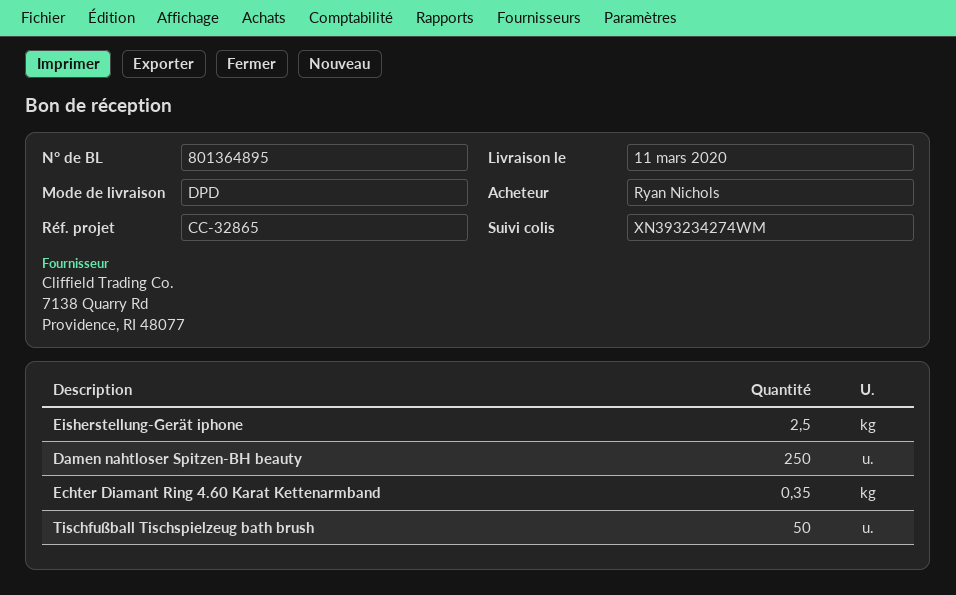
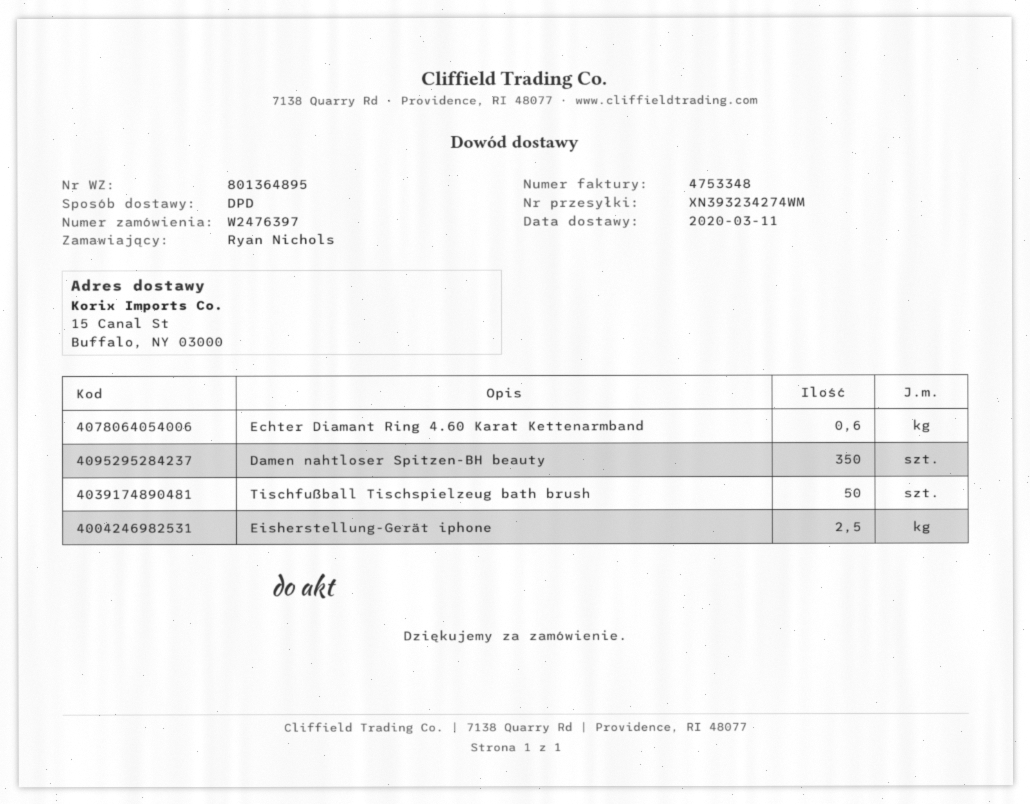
Damen nahtloser Spitzen-BH beauty: 250 -> 350
Echter Diamant Ring 4.60 Karat Kettenarmband: 0.35 -> 0.6

